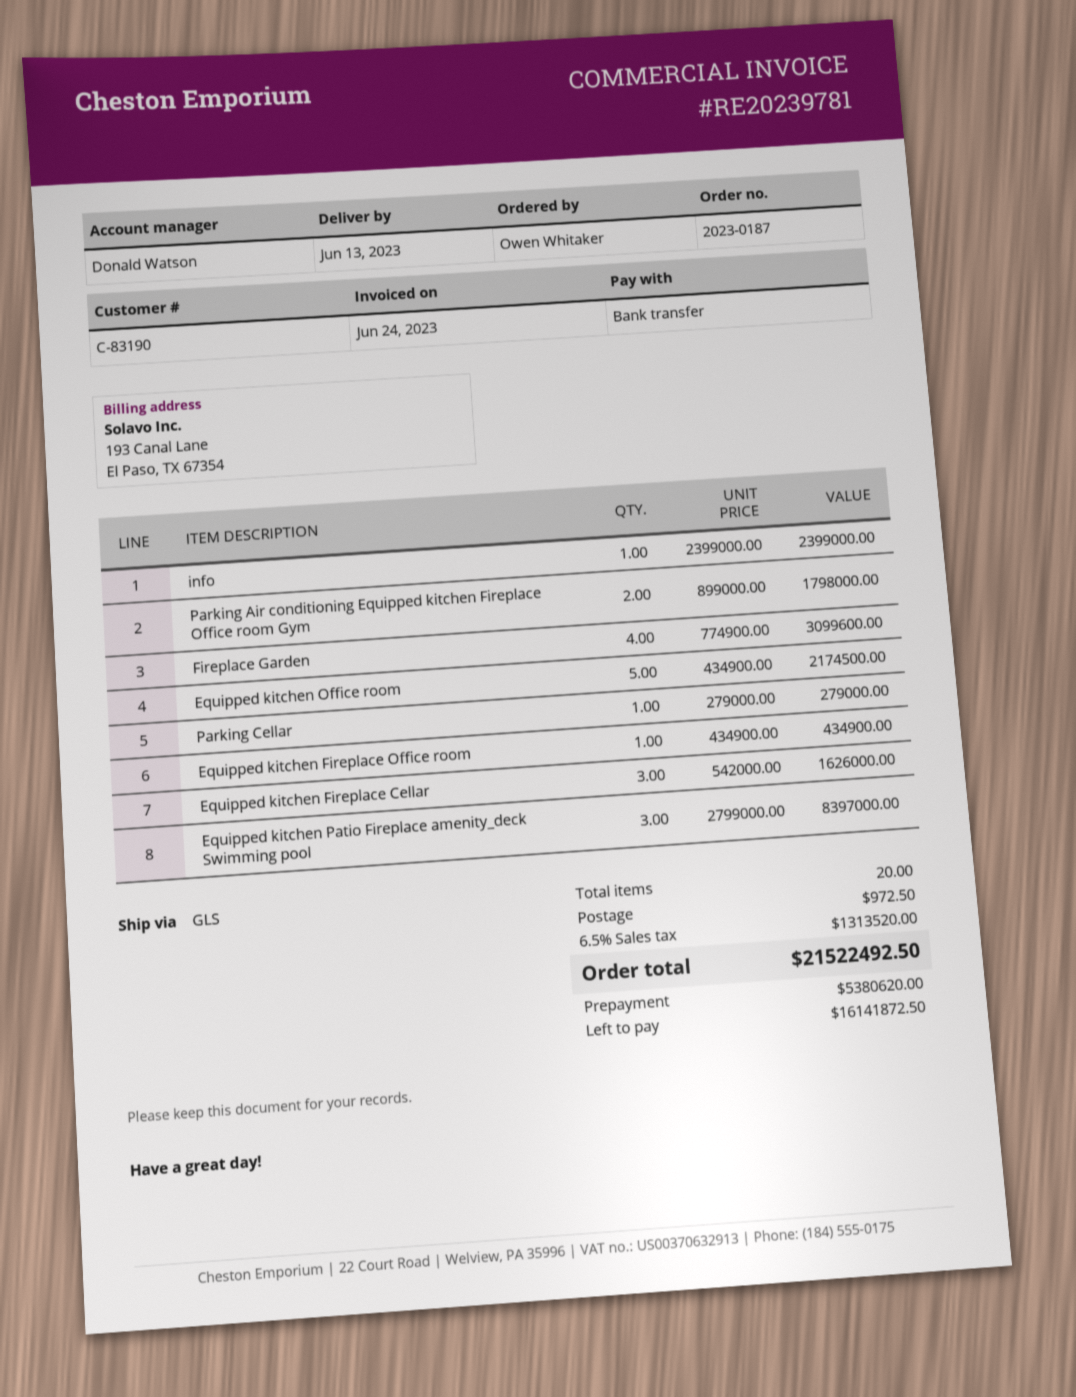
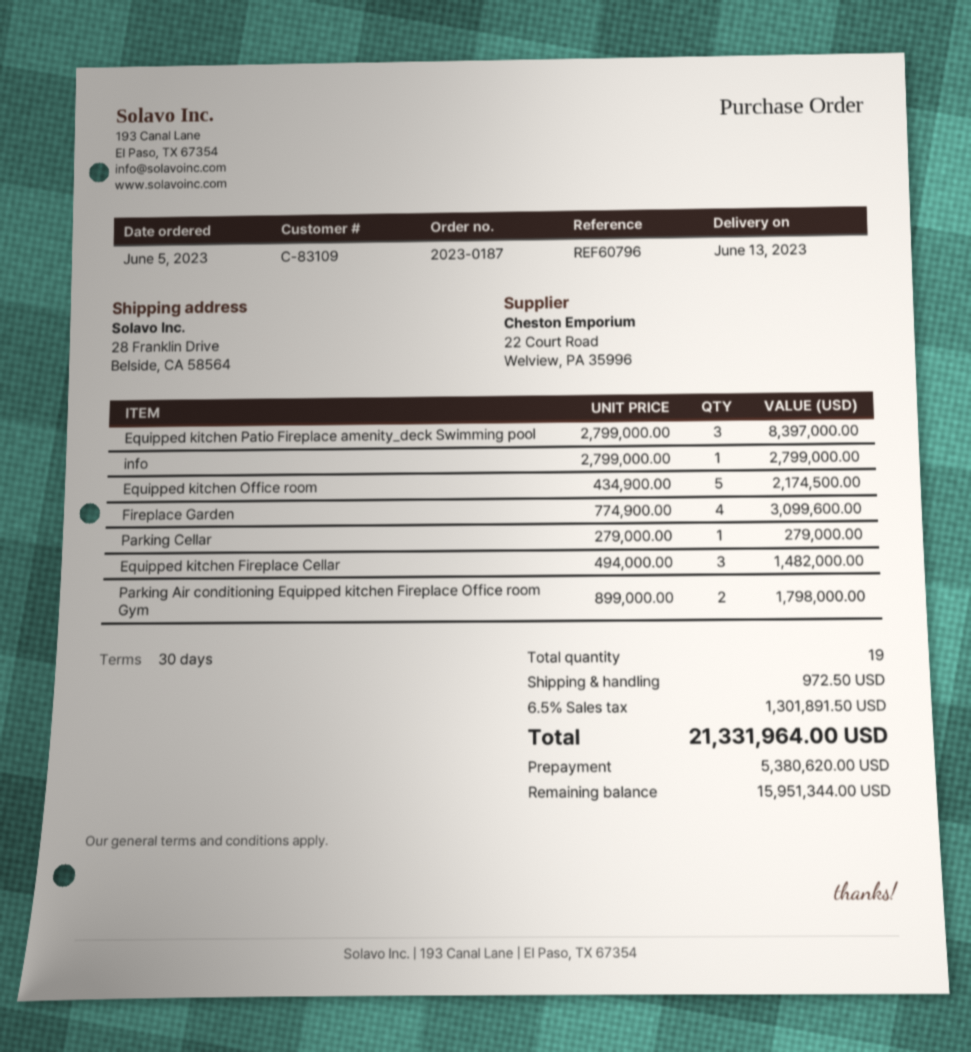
customer number: C-83190 -> C-83109
info: 1 x 2399000.00 = 2399000.00 -> 1 x 2799000.00 = 2799000.00
Equipped kitchen Fireplace Office room: 1 x 434900.00 = 434900.00 -> none
Equipped kitchen Fireplace Cellar: 3 x 542000.00 = 1626000.00 -> 3 x 494000.00 = 1482000.00
total quantity: 20 -> 19
tax: 6.5% = 1313520.00 -> 6.5% = 1301891.50
total: 21522492.50 -> 21331964.00
balance: 16141872.50 -> 15951344.00

